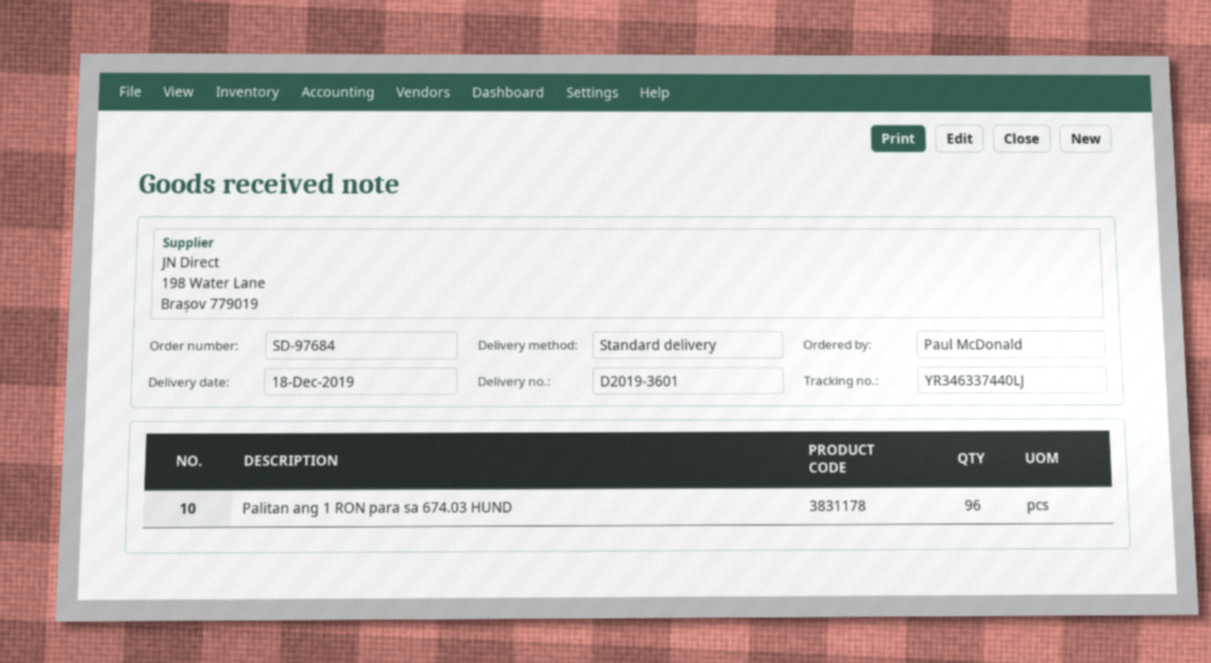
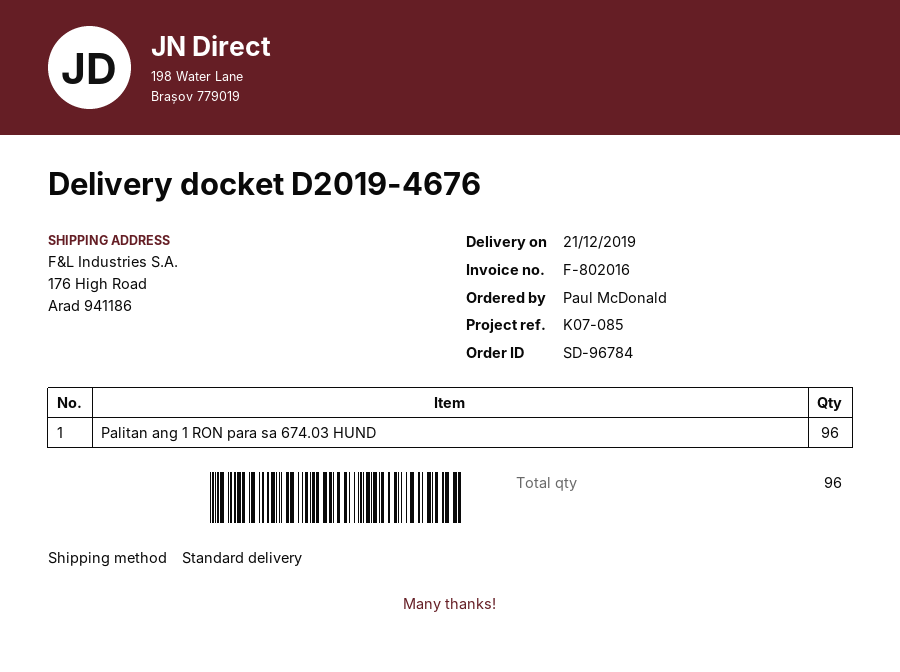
order number: SD-97684 -> SD-96784
delivery note number: D2019-3601 -> D2019-4676
delivery date: 2019-12-18 -> 2019-12-21

